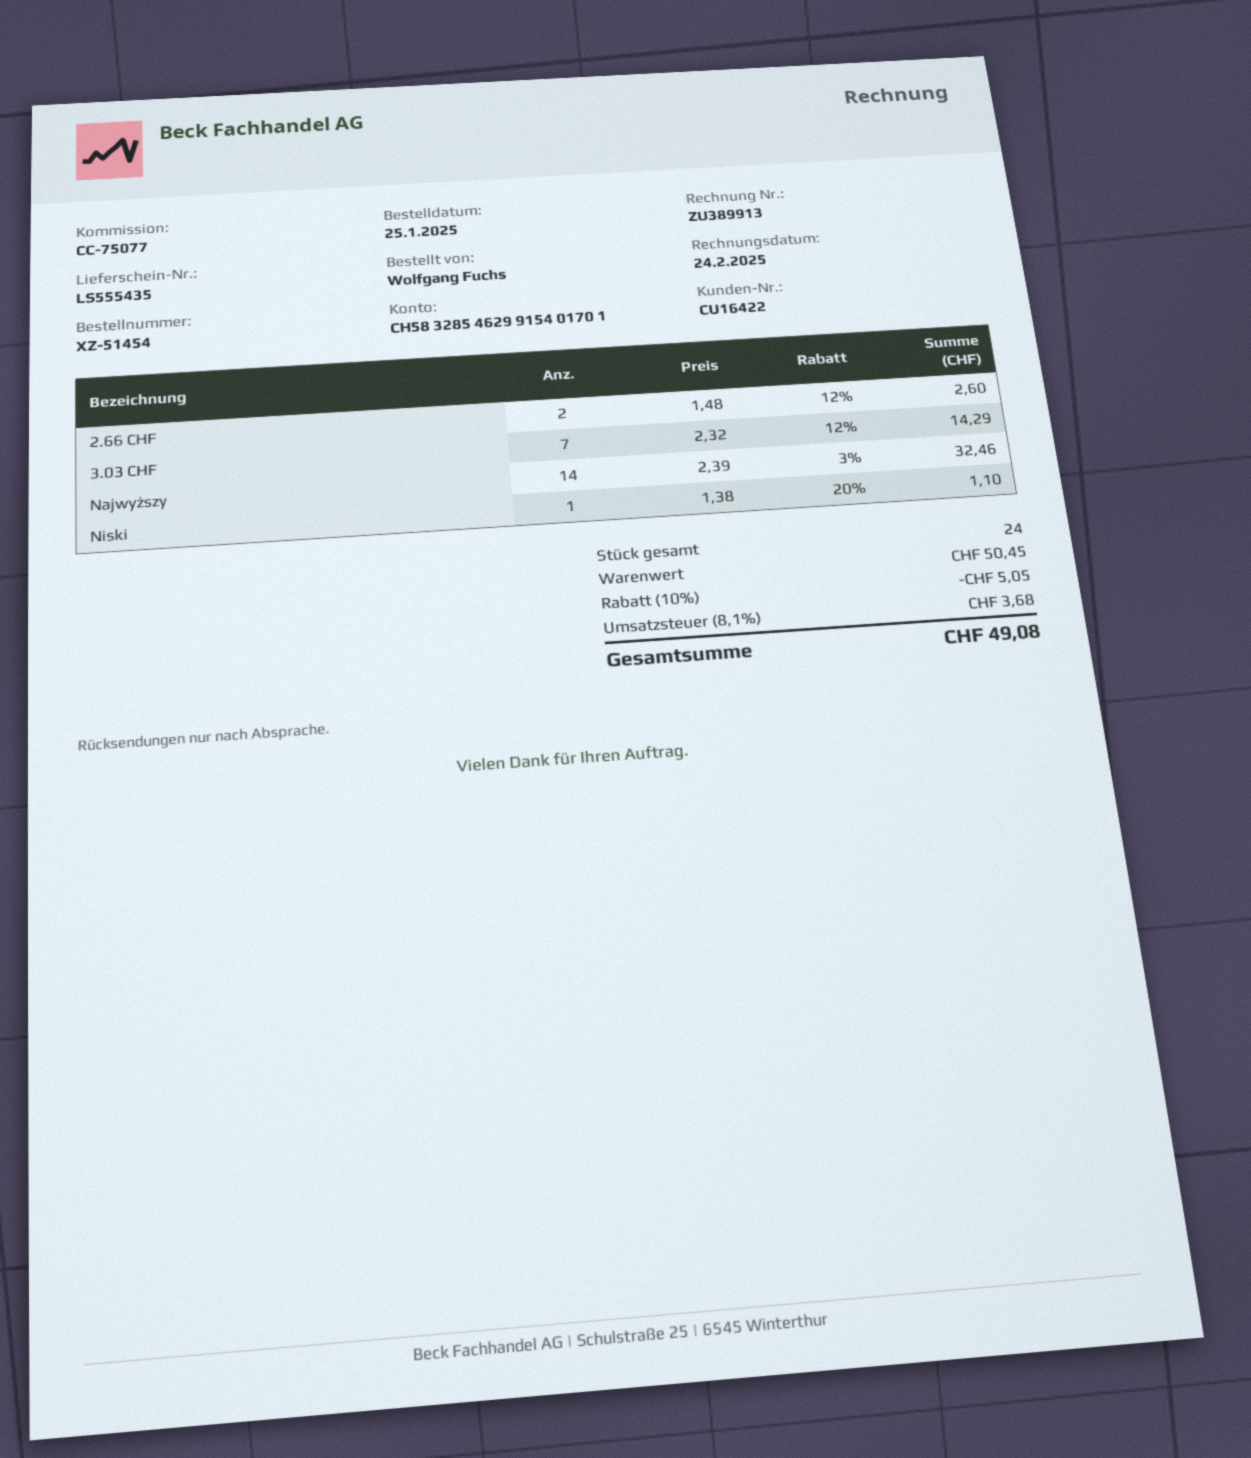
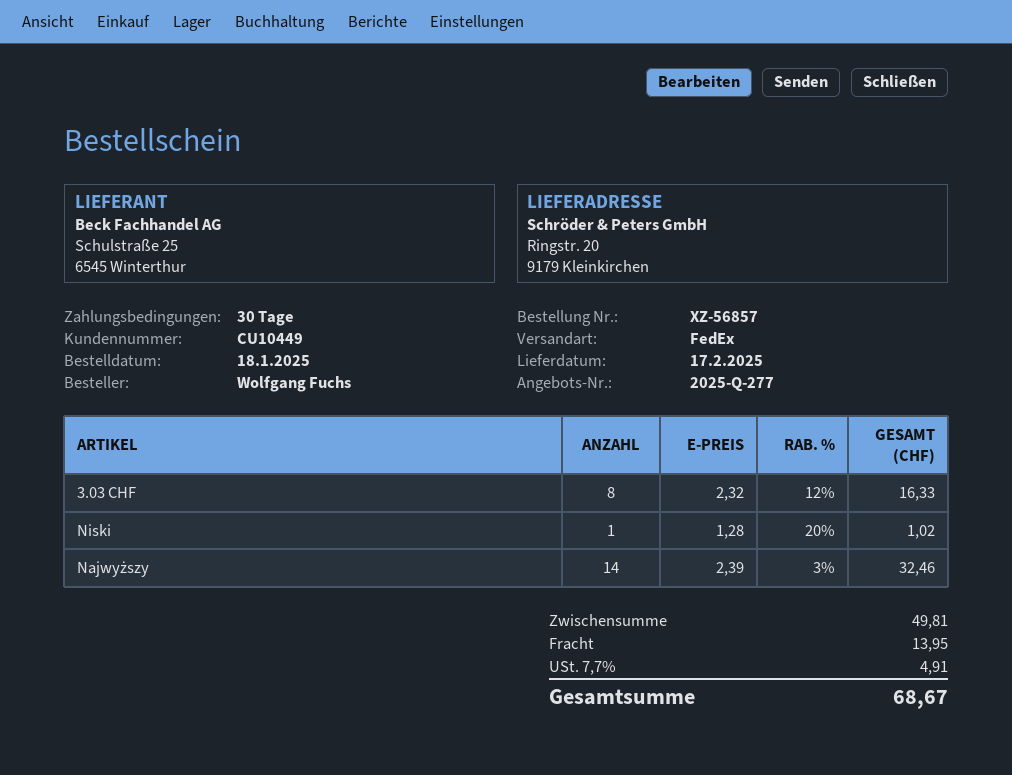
order number: XZ-51454 -> XZ-56857
order date: 2025-01-25 -> 2025-01-18
customer number: CU16422 -> CU10449
2.66 CHF: 2 x 1.48 - 12% = 2.60 -> none
3.03 CHF: 7 x 2.32 - 12% = 14.29 -> 8 x 2.32 - 12% = 16.33
Niski: 1 x 1.38 - 20% = 1.10 -> 1 x 1.28 - 20% = 1.02
subtotal: 50.45 -> 49.81
discount: 10% = 5.05 -> none
shipping: none -> 13.95
tax: 8.1% = 3.68 -> 7.7% = 4.91
total: 49.08 -> 68.67

